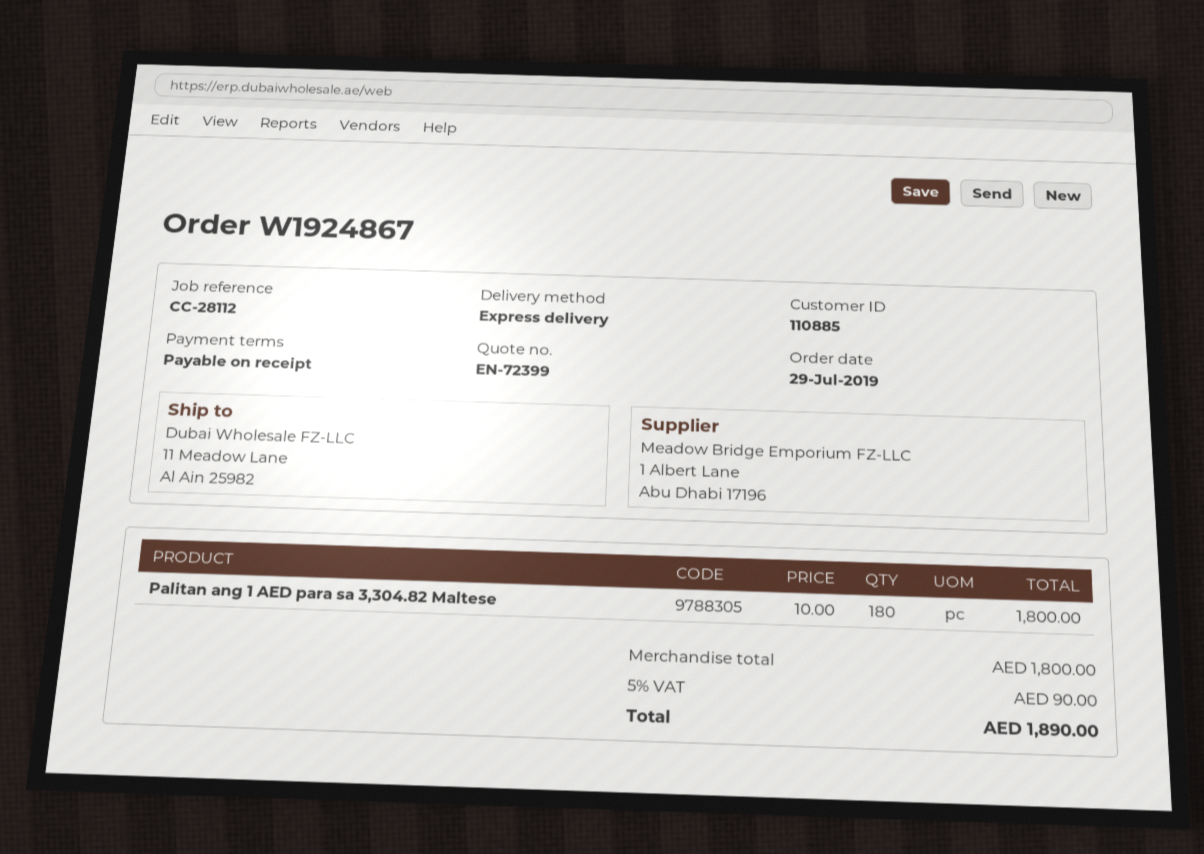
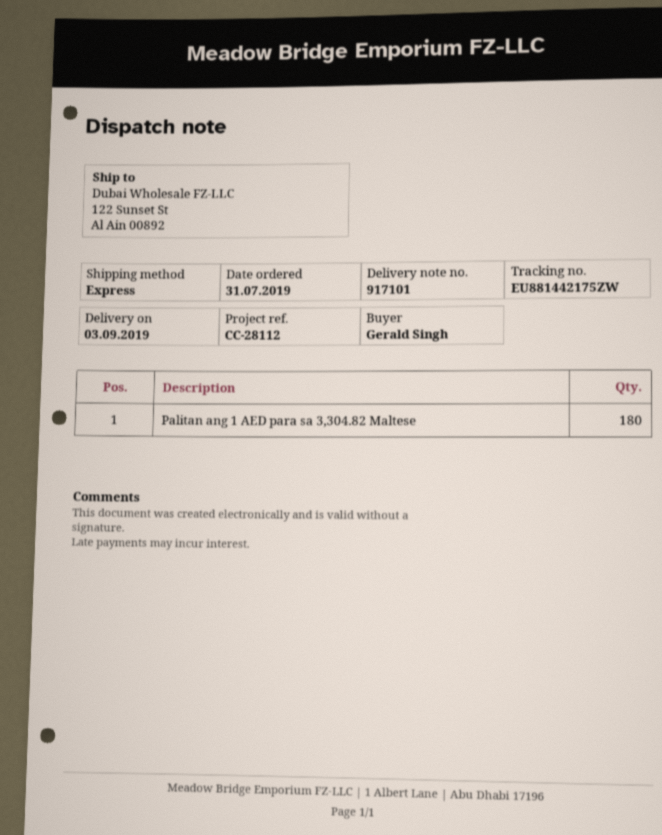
order date: 2019-07-29 -> 2019-07-31
ship to: 11 Meadow Lane, Al Ain 25982 -> 122 Sunset St, Al Ain 00892

